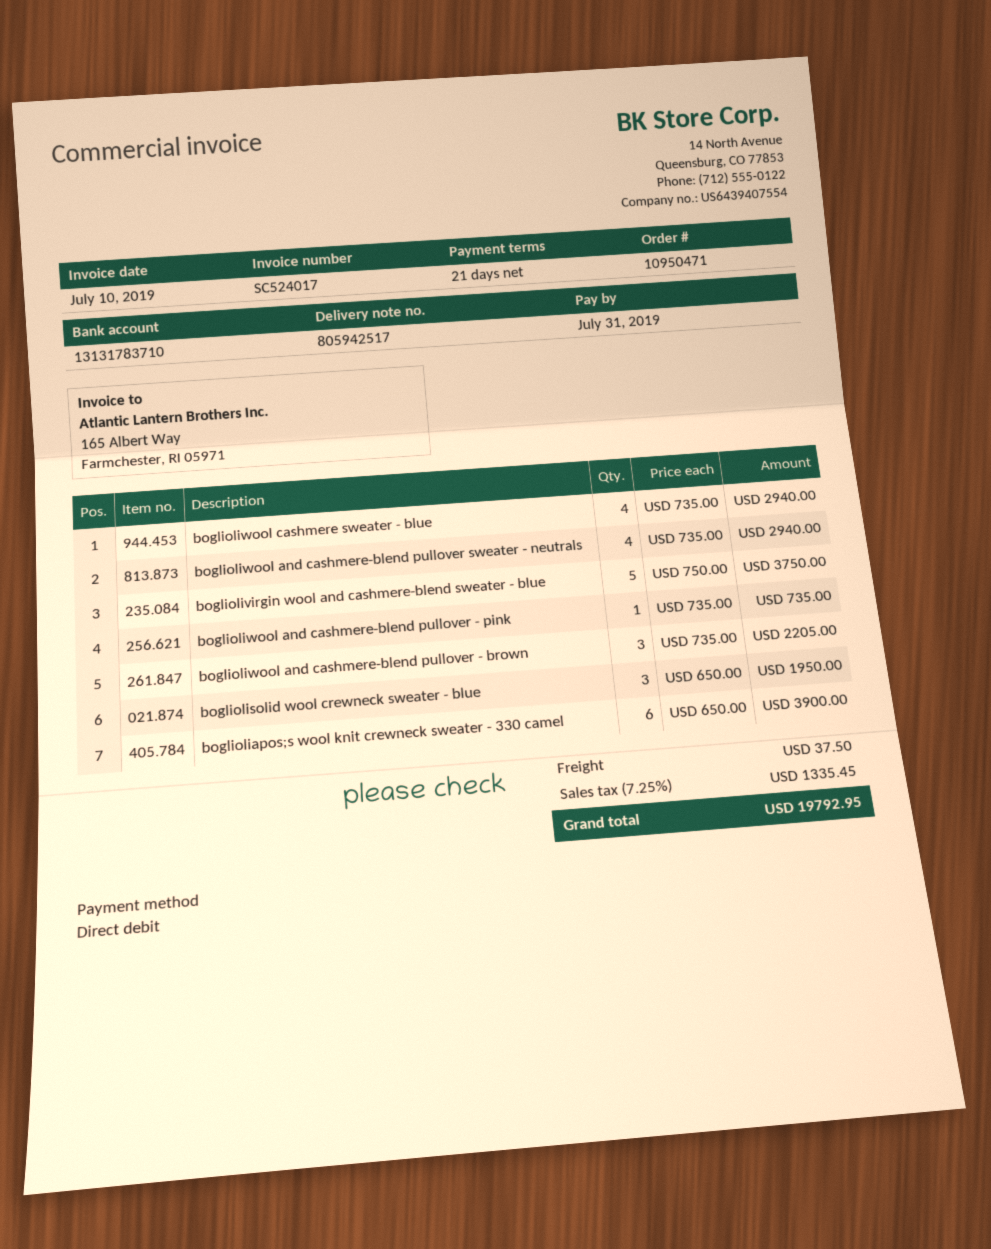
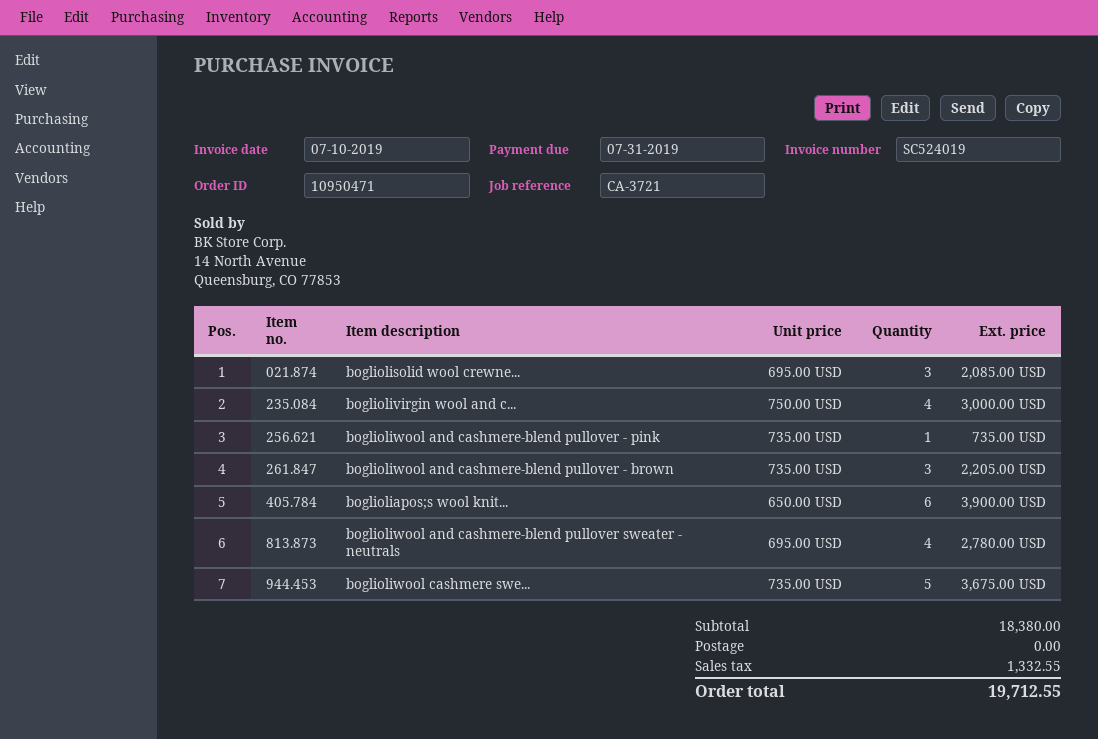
invoice number: SC524017 -> SC524019
boglioliwool cashmere sweater - blue: 4 x 735.00 = 2940.00 -> 5 x 735.00 = 3675.00
boglioliwool and cashmere-blend pullover sweater - neutrals: 4 x 735.00 = 2940.00 -> 4 x 695.00 = 2780.00
bogliolivirgin wool and cashmere-blend sweater - blue: 5 x 750.00 = 3750.00 -> 4 x 750.00 = 3000.00
bogliolisolid wool crewneck sweater - blue: 3 x 650.00 = 1950.00 -> 3 x 695.00 = 2085.00
shipping: 37.50 -> 0.00
tax: 1335.45 -> 1332.55
total: 19792.95 -> 19712.55

